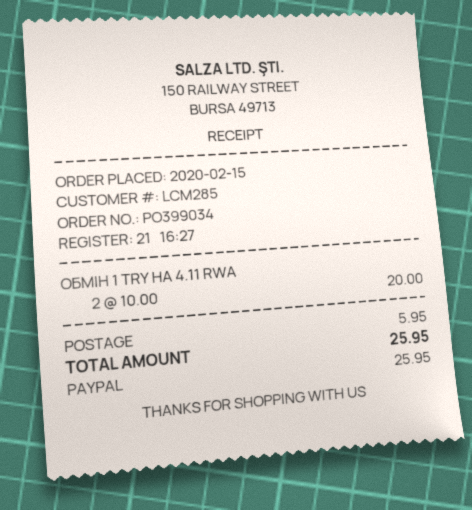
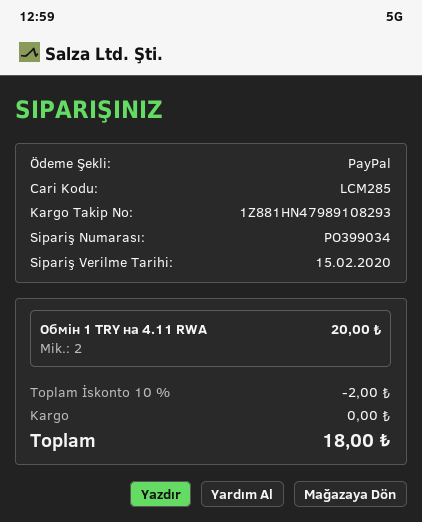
discount: none -> 10% = 2.00
shipping: 5.95 -> 0.00
total: 25.95 -> 18.00

